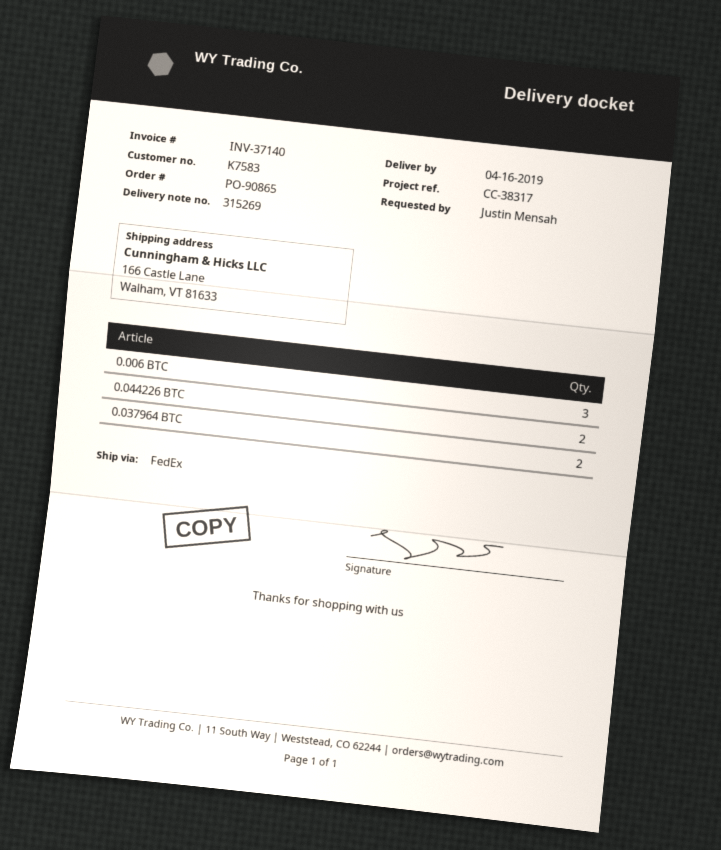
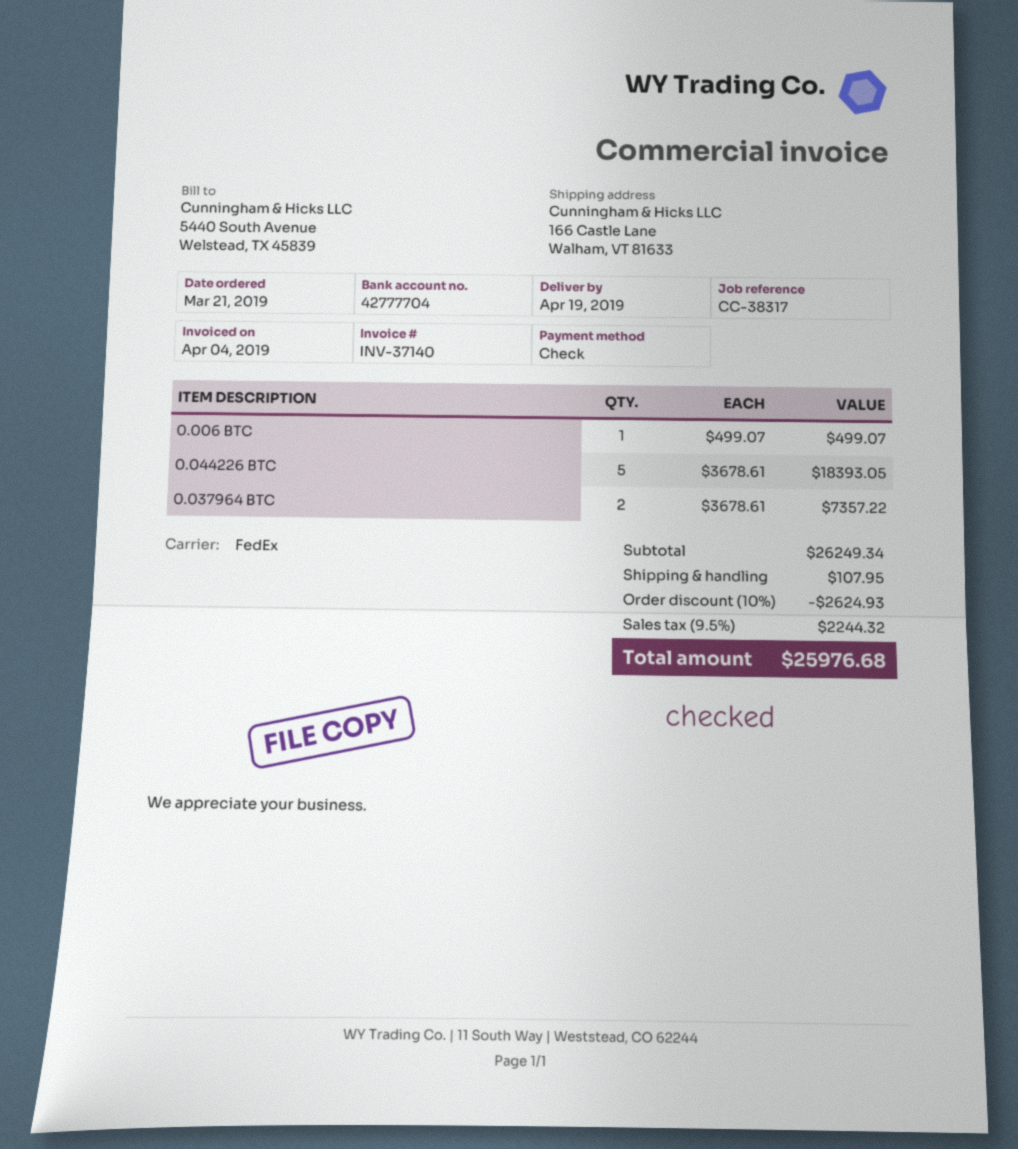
delivery date: 2019-04-16 -> 2019-04-19
0.006 BTC: 3 -> 1
0.044226 BTC: 2 -> 5

